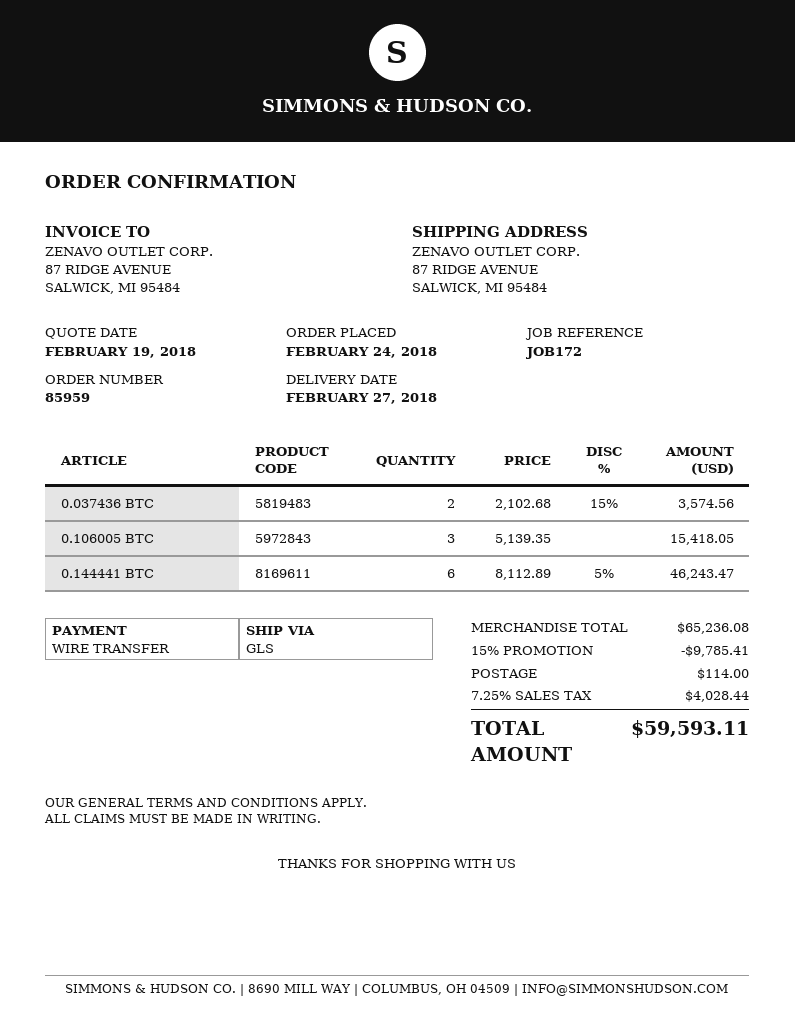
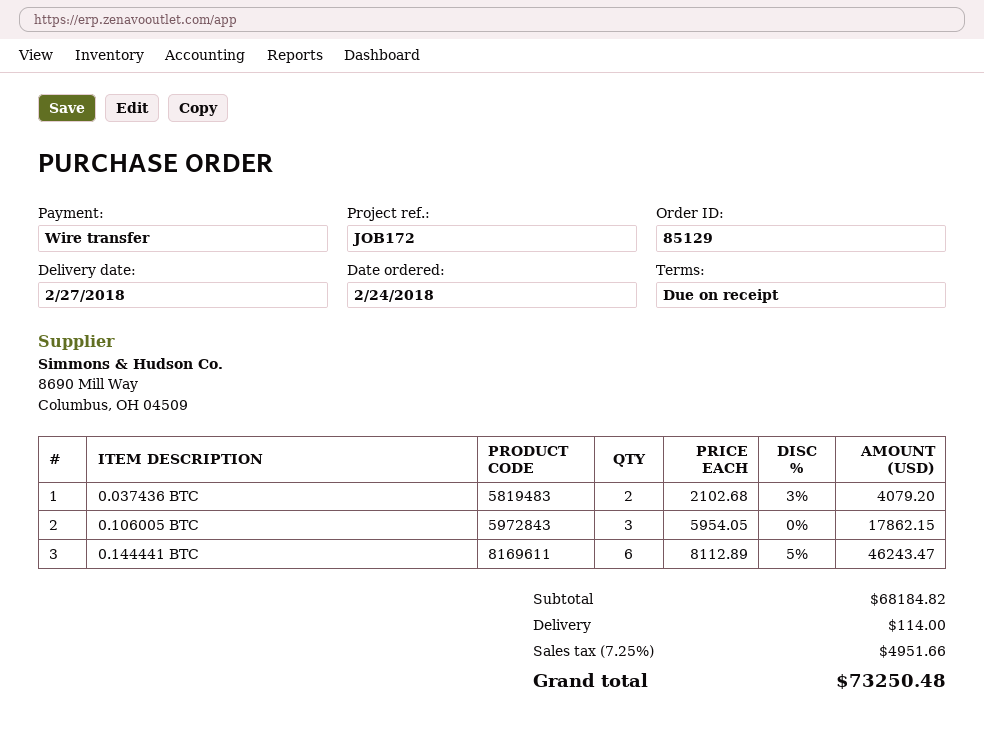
order number: 85959 -> 85129
0.037436 BTC: 2 x 2102.68 - 15% = 3574.56 -> 2 x 2102.68 - 3% = 4079.20
0.106005 BTC: 3 x 5139.35 = 15418.05 -> 3 x 5954.05 = 17862.15
subtotal: 65236.08 -> 68184.82
discount: 15% = 9785.41 -> none
tax: 7.25% = 4028.44 -> 7.25% = 4951.66
total: 59593.11 -> 73250.48

